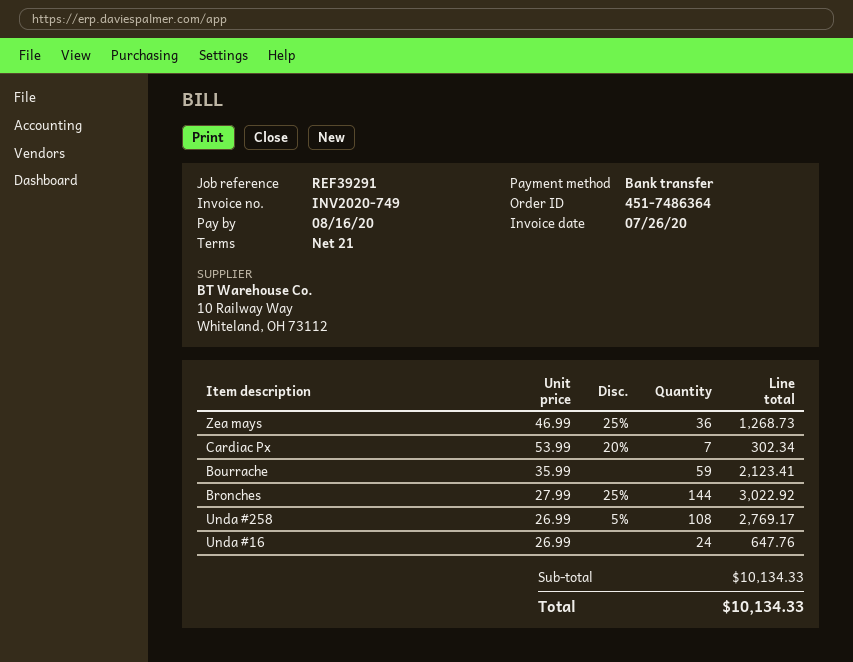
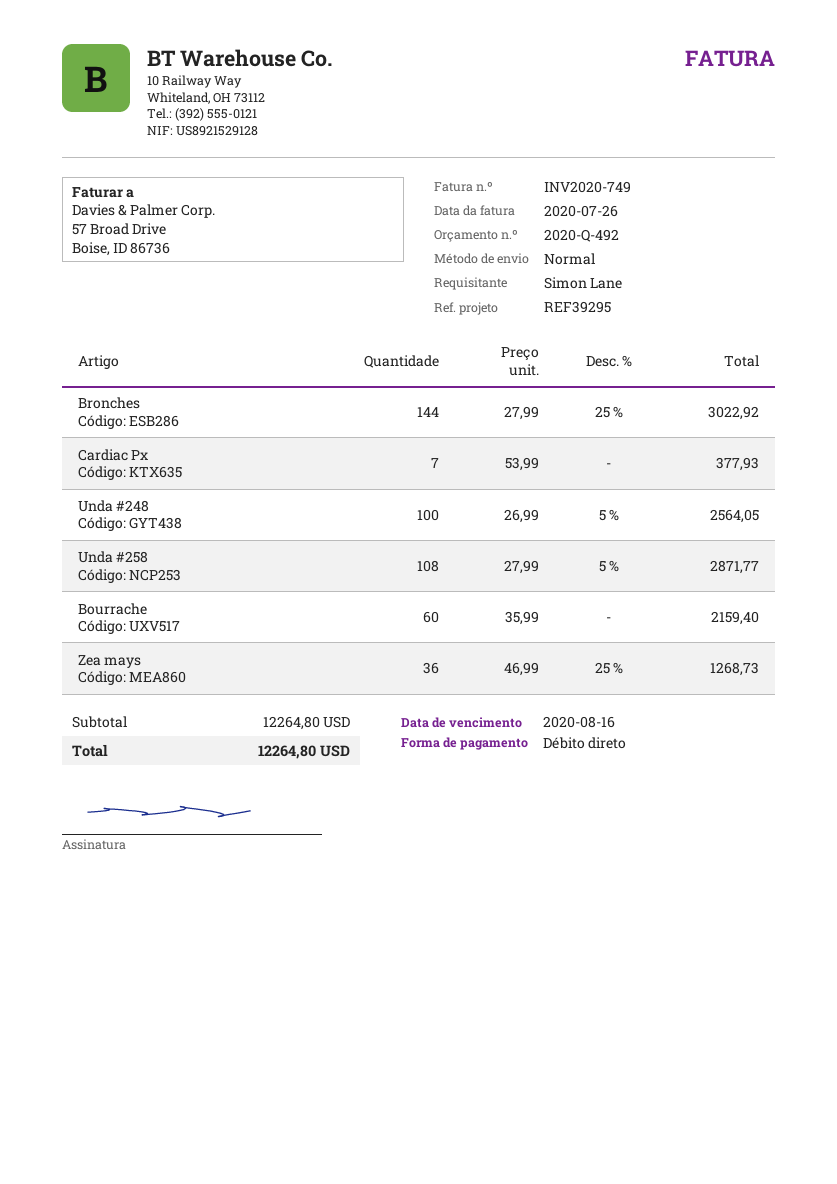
reference: REF39291 -> REF39295
payment method: bank transfer -> direct debit
Cardiac Px: 7 x 53.99 - 20% = 302.34 -> 7 x 53.99 = 377.93
Bourrache: 59 x 35.99 = 2123.41 -> 60 x 35.99 = 2159.40
Unda #258: 108 x 26.99 - 5% = 2769.17 -> 108 x 27.99 - 5% = 2871.77
Unda #16: 24 x 26.99 = 647.76 -> none
Unda #248: none -> 100 x 26.99 - 5% = 2564.05
subtotal: 10134.33 -> 12264.80
total: 10134.33 -> 12264.80

